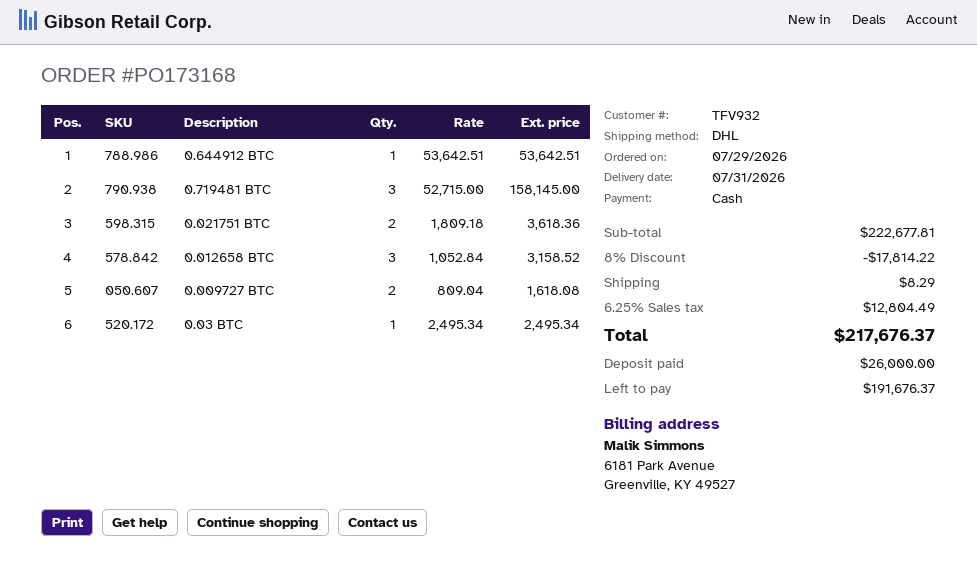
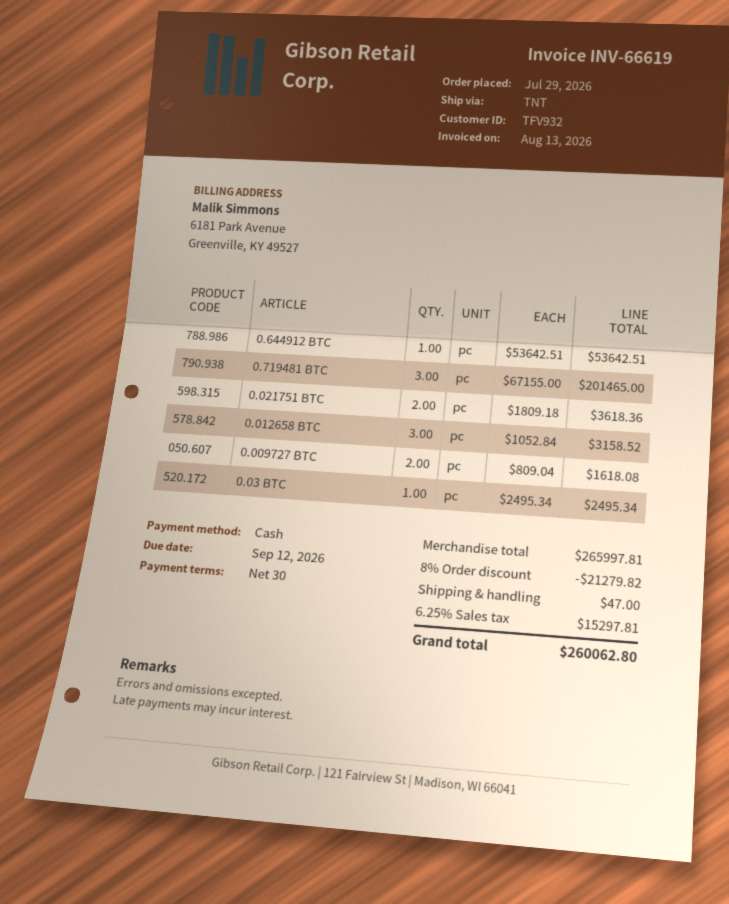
shipping method: DHL -> TNT
0.719481 BTC: 3 x 52715.00 = 158145.00 -> 3 x 67155.00 = 201465.00
subtotal: 222677.81 -> 265997.81
discount: 8% = 17814.22 -> 8% = 21279.82
shipping: 8.29 -> 47.00
tax: 6.25% = 12804.49 -> 6.25% = 15297.81
total: 217676.37 -> 260062.80

